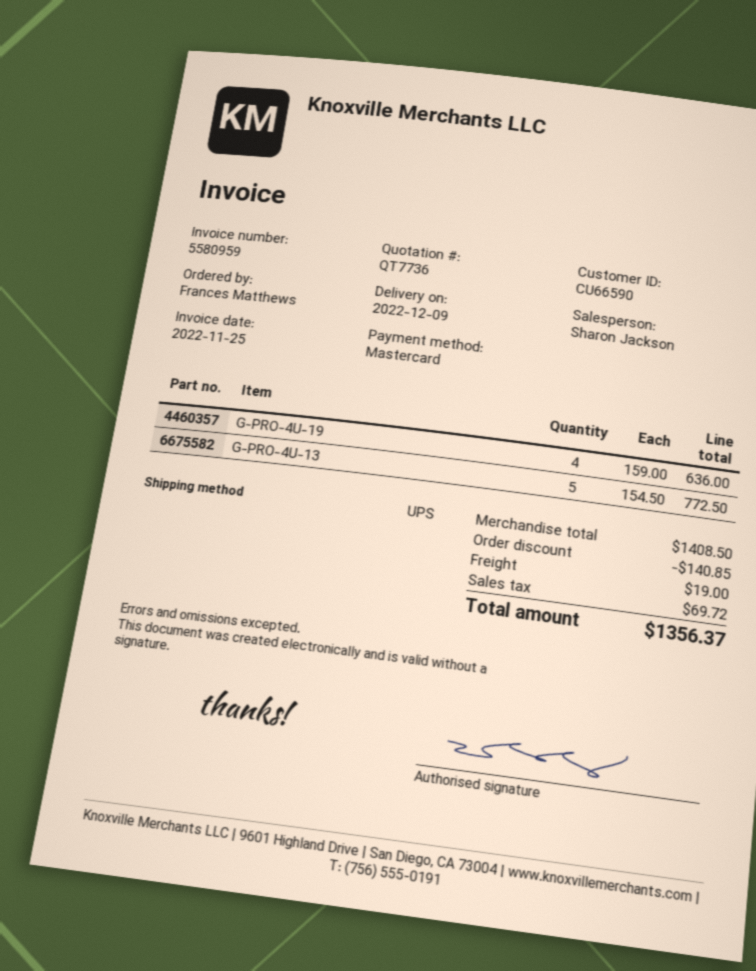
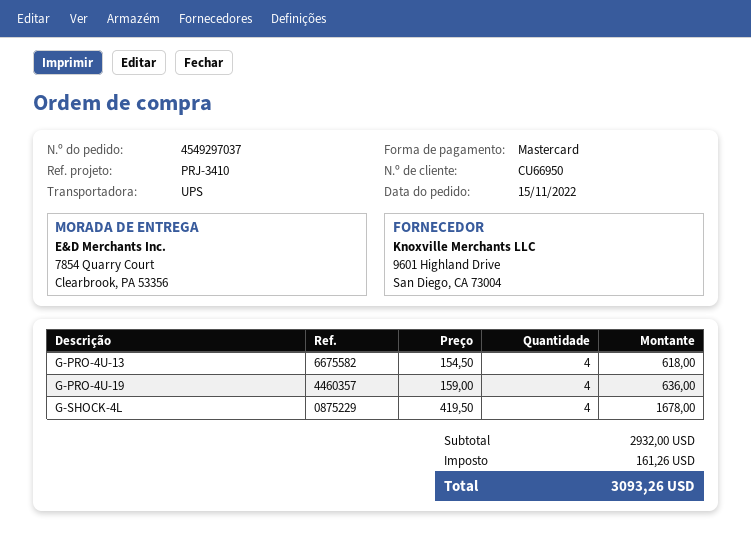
customer number: CU66590 -> CU66950
G-PRO-4U-13: 5 x 154.50 = 772.50 -> 4 x 154.50 = 618.00
G-SHOCK-4L: none -> 4 x 419.50 = 1678.00
subtotal: 1408.50 -> 2932.00
discount: 140.85 -> none
shipping: 19.00 -> none
tax: 69.72 -> 161.26
total: 1356.37 -> 3093.26

